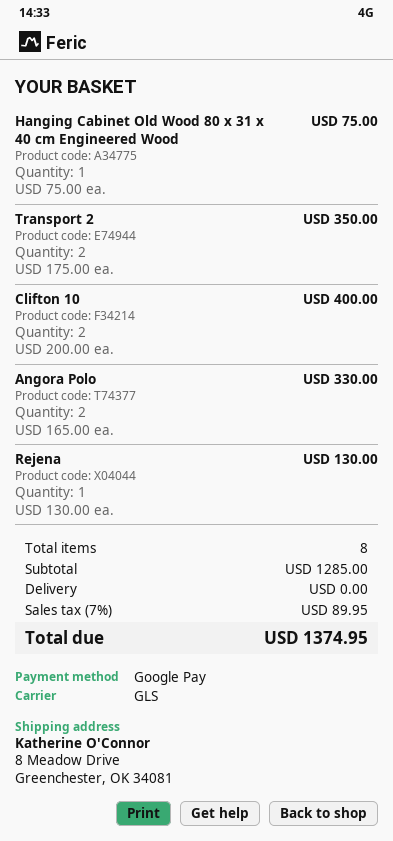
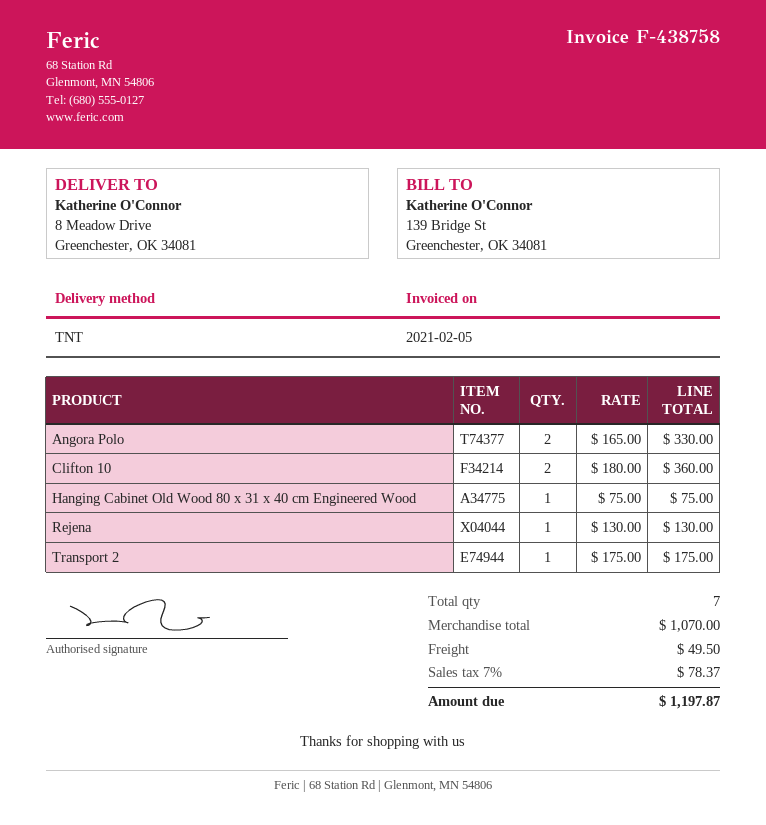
shipping method: GLS -> TNT
Transport 2: 2 x 175.00 = 350.00 -> 1 x 175.00 = 175.00
Clifton 10: 2 x 200.00 = 400.00 -> 2 x 180.00 = 360.00
total quantity: 8 -> 7
subtotal: 1285.00 -> 1070.00
shipping: 0.00 -> 49.50
tax: 7% = 89.95 -> 7% = 78.37
total: 1374.95 -> 1197.87

